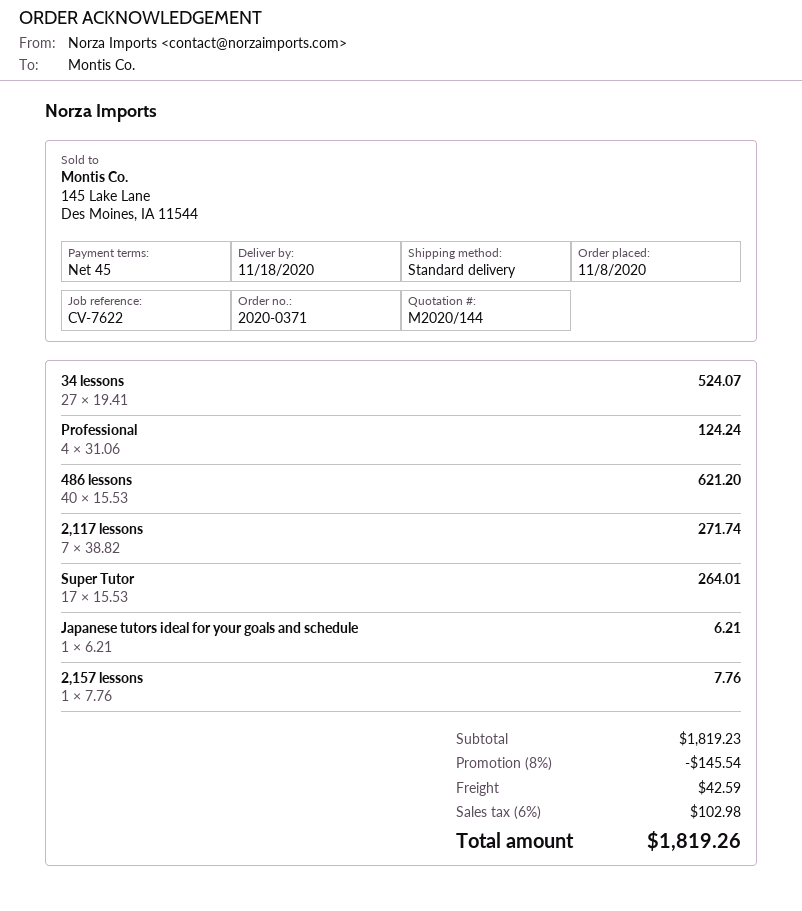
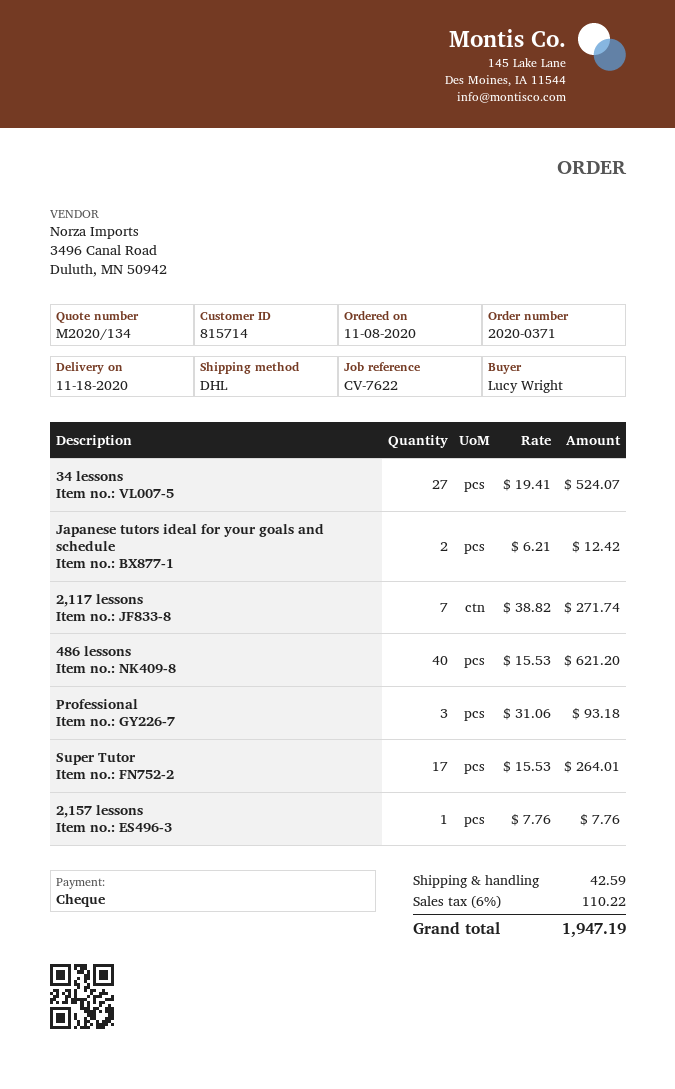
quote number: M2020/144 -> M2020/134
shipping method: standard -> DHL
Professional: 4 x 31.06 = 124.24 -> 3 x 31.06 = 93.18
Japanese tutors ideal for your goals and schedule: 1 x 6.21 = 6.21 -> 2 x 6.21 = 12.42
discount: 8% = 145.54 -> none
tax: 6% = 102.98 -> 6% = 110.22
total: 1819.26 -> 1947.19

